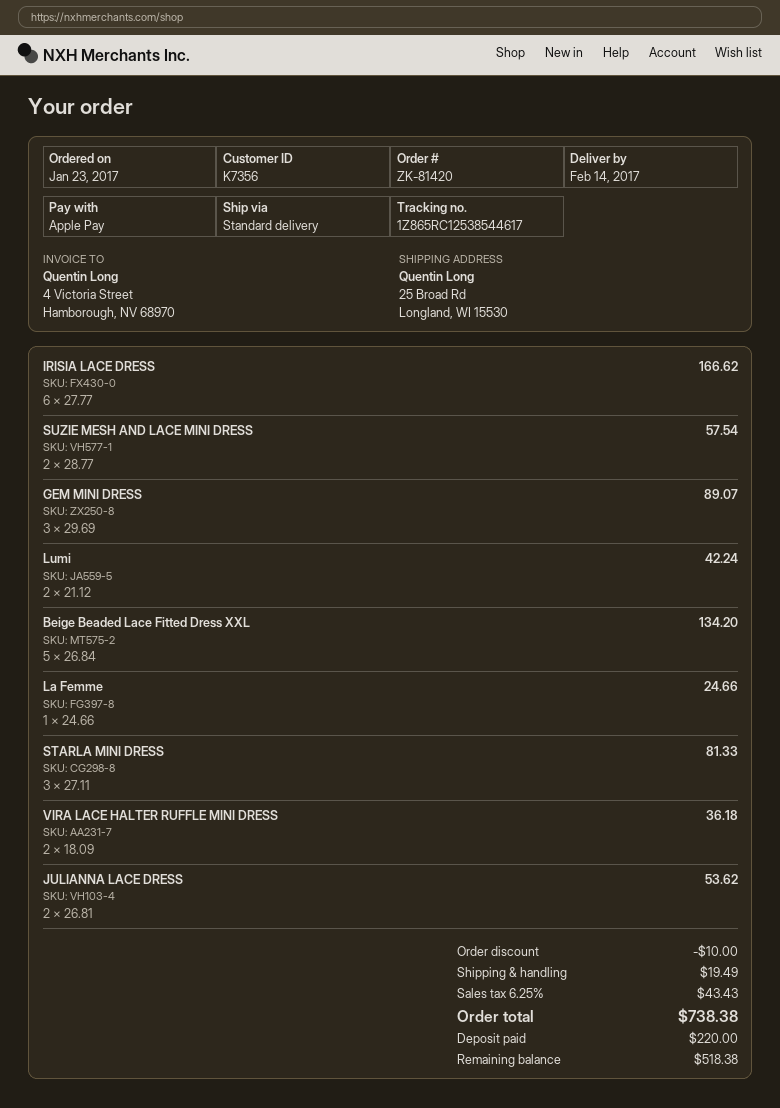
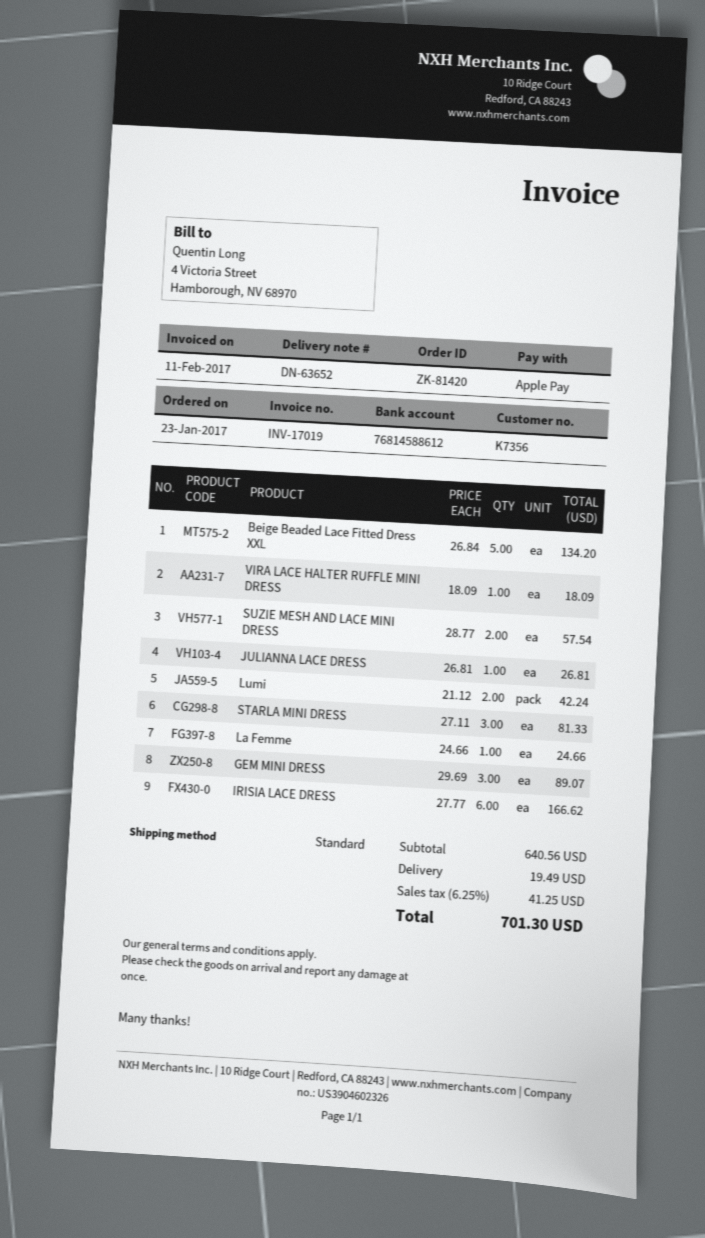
VIRA LACE HALTER RUFFLE MINI DRESS: 2 x 18.09 = 36.18 -> 1 x 18.09 = 18.09
JULIANNA LACE DRESS: 2 x 26.81 = 53.62 -> 1 x 26.81 = 26.81
discount: 10.00 -> none
tax: 6.25% = 43.43 -> 6.25% = 41.25
total: 738.38 -> 701.30

